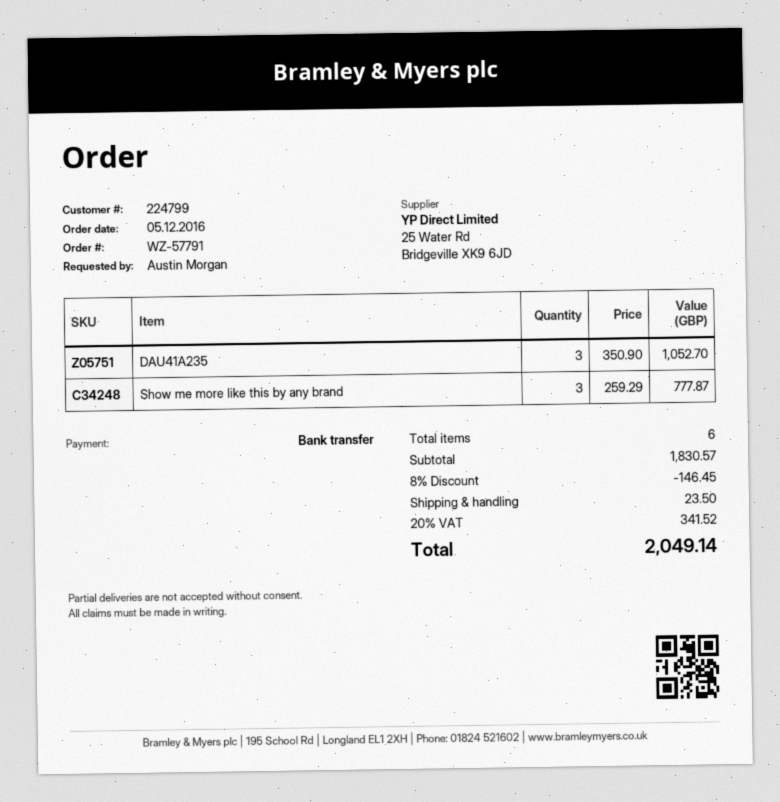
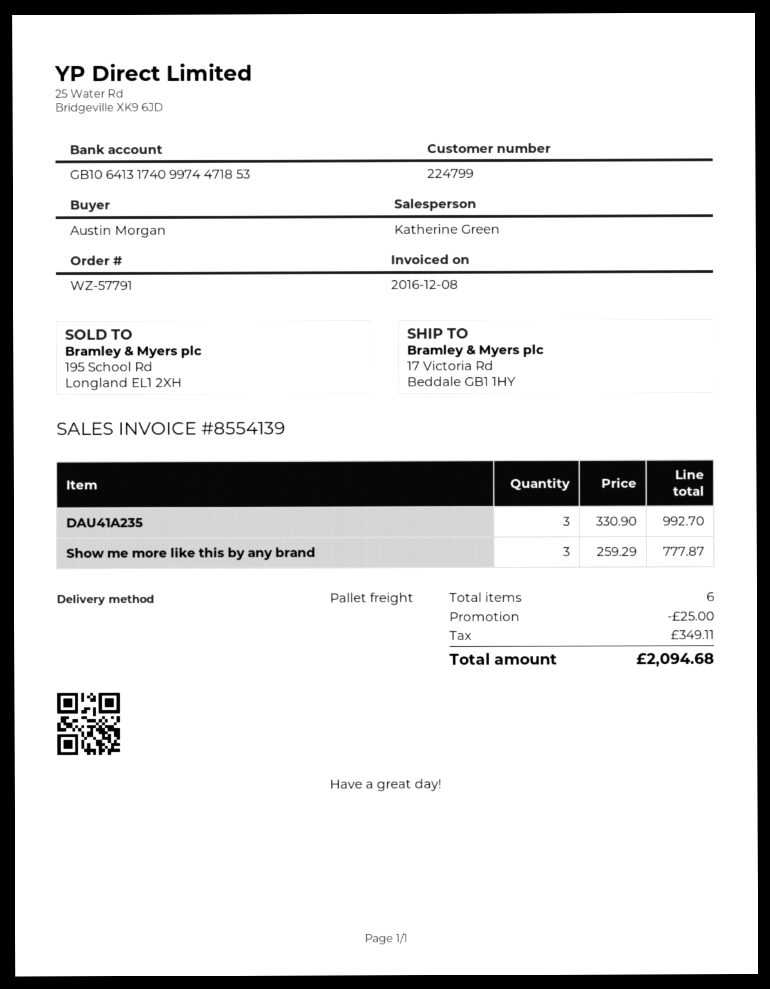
DAU41A235: 3 x 350.90 = 1052.70 -> 3 x 330.90 = 992.70
discount: 146.45 -> 25.00
shipping: 23.50 -> none
tax: 341.52 -> 349.11
total: 2049.14 -> 2094.68

